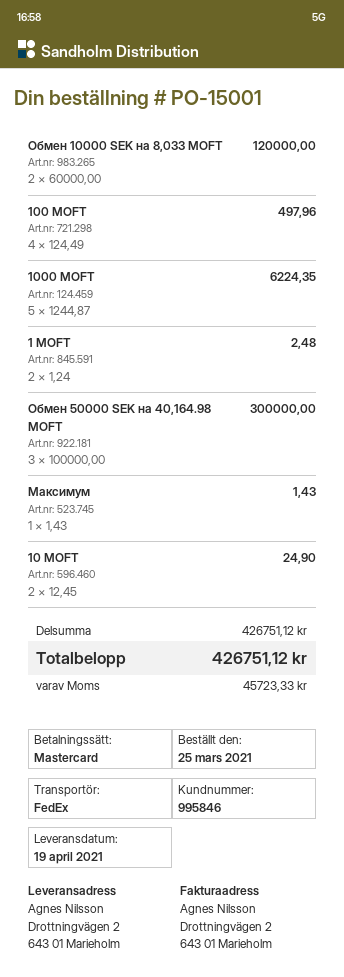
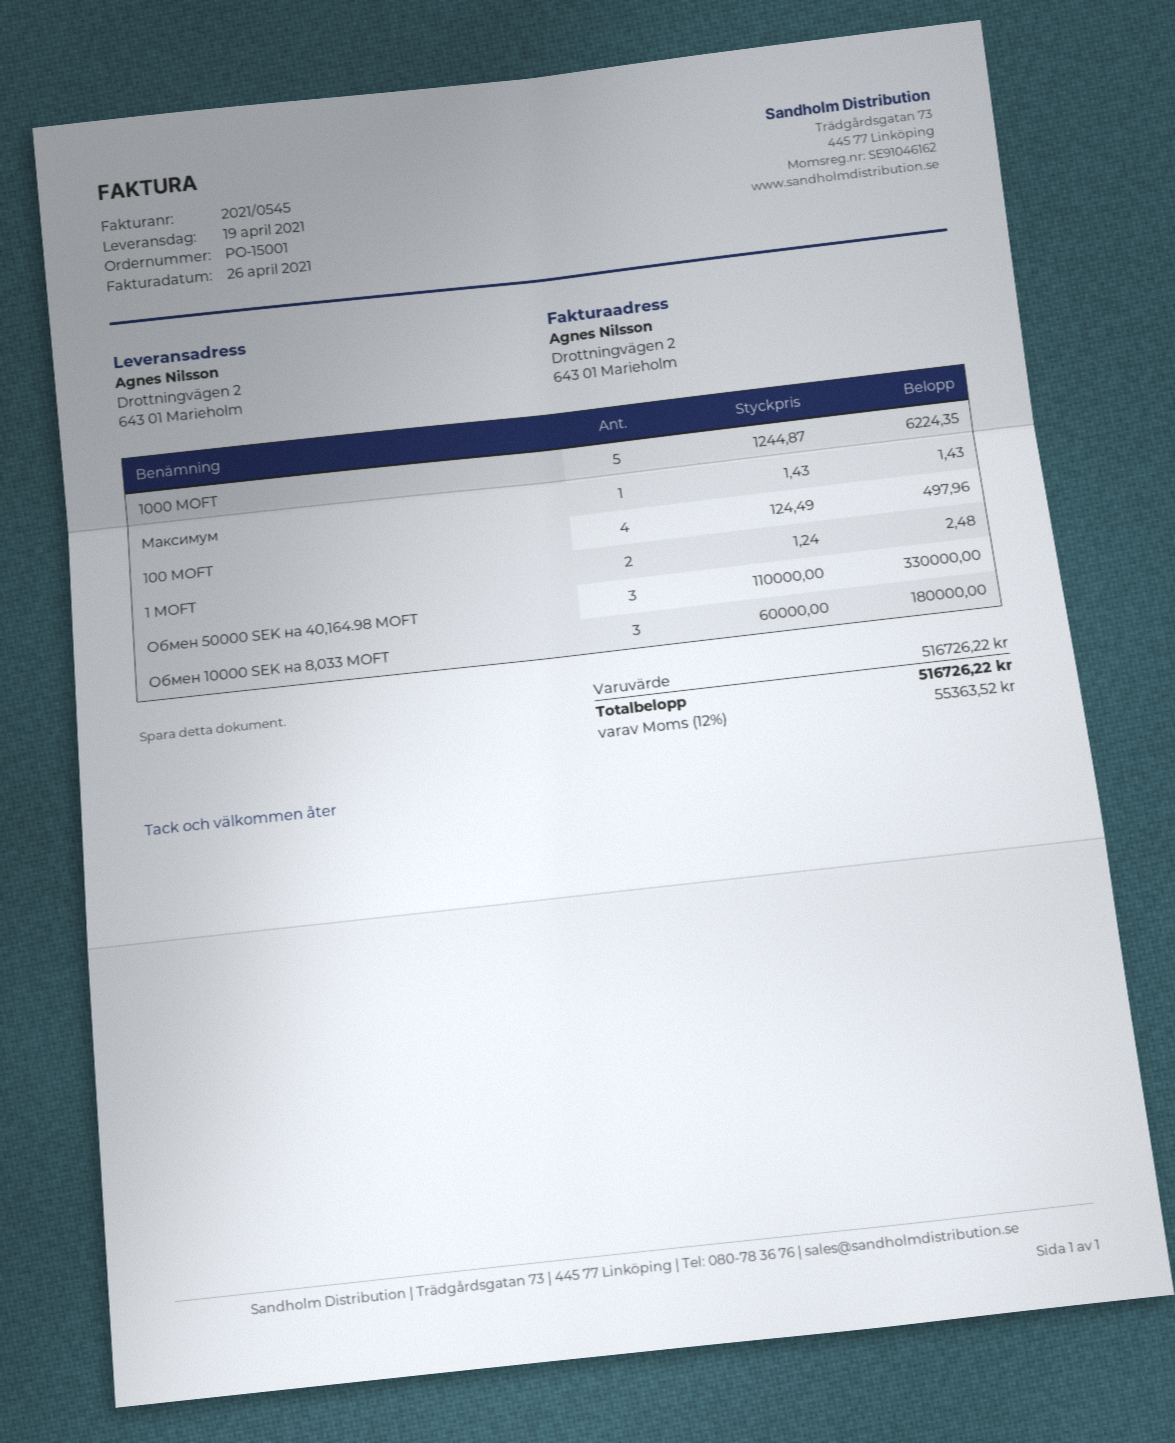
Обмен 10000 SEK на 8,033 MOFT: 2 x 60000.00 = 120000.00 -> 3 x 60000.00 = 180000.00
Обмен 50000 SEK на 40,164.98 MOFT: 3 x 100000.00 = 300000.00 -> 3 x 110000.00 = 330000.00
10 MOFT: 2 x 12.45 = 24.90 -> none
subtotal: 426751.12 -> 516726.22
tax: 45723.33 -> 55363.52
total: 426751.12 -> 516726.22

